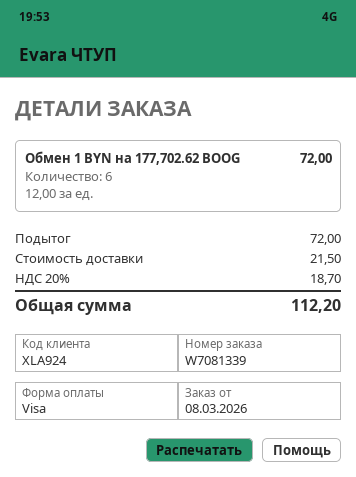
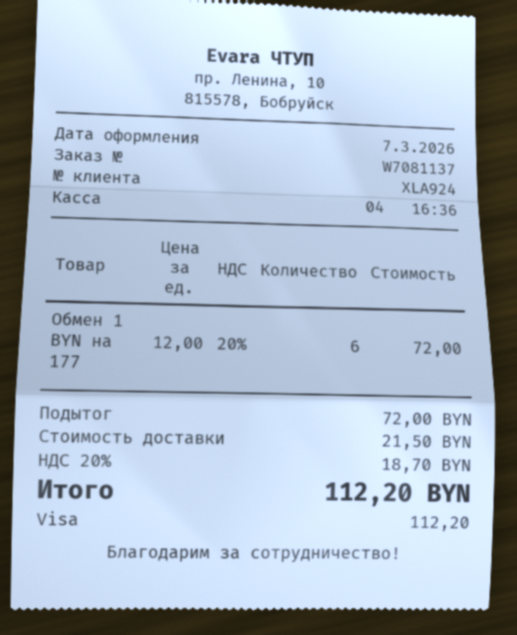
order number: W7081339 -> W7081137
order date: 2026-03-08 -> 2026-03-07

